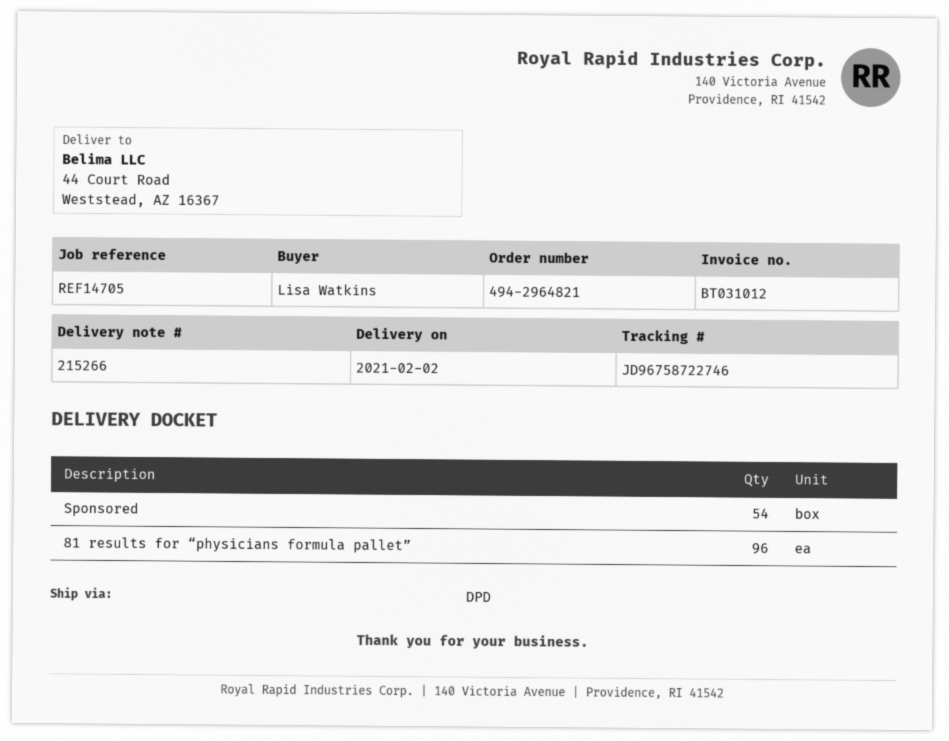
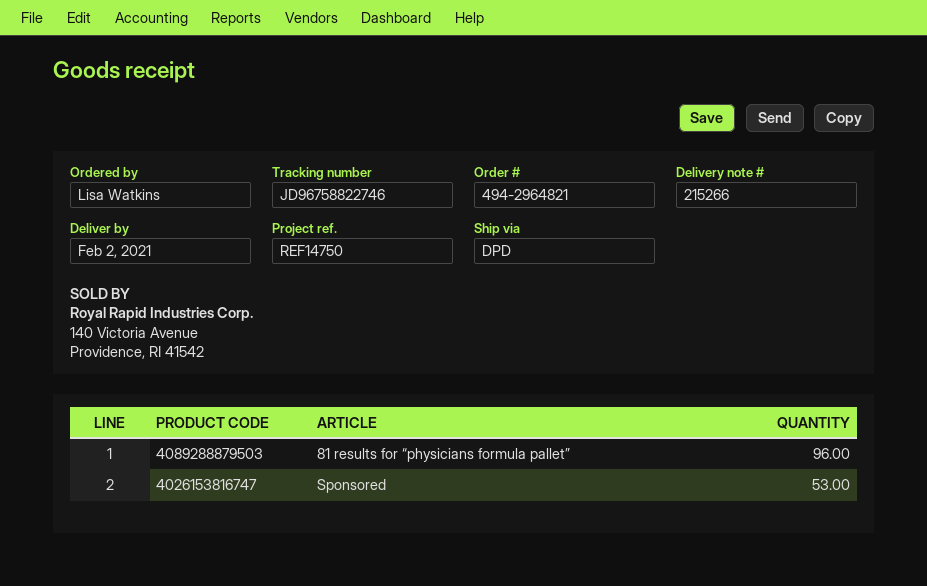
reference: REF14705 -> REF14750
tracking number: JD96758722746 -> JD96758822746
Sponsored: 54 -> 53

